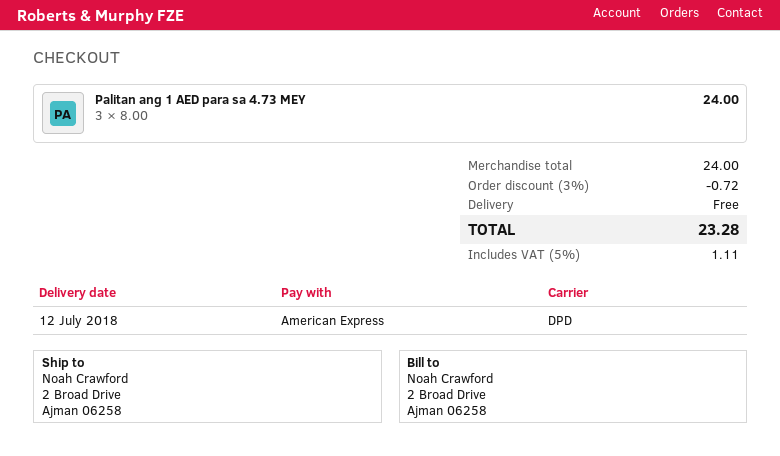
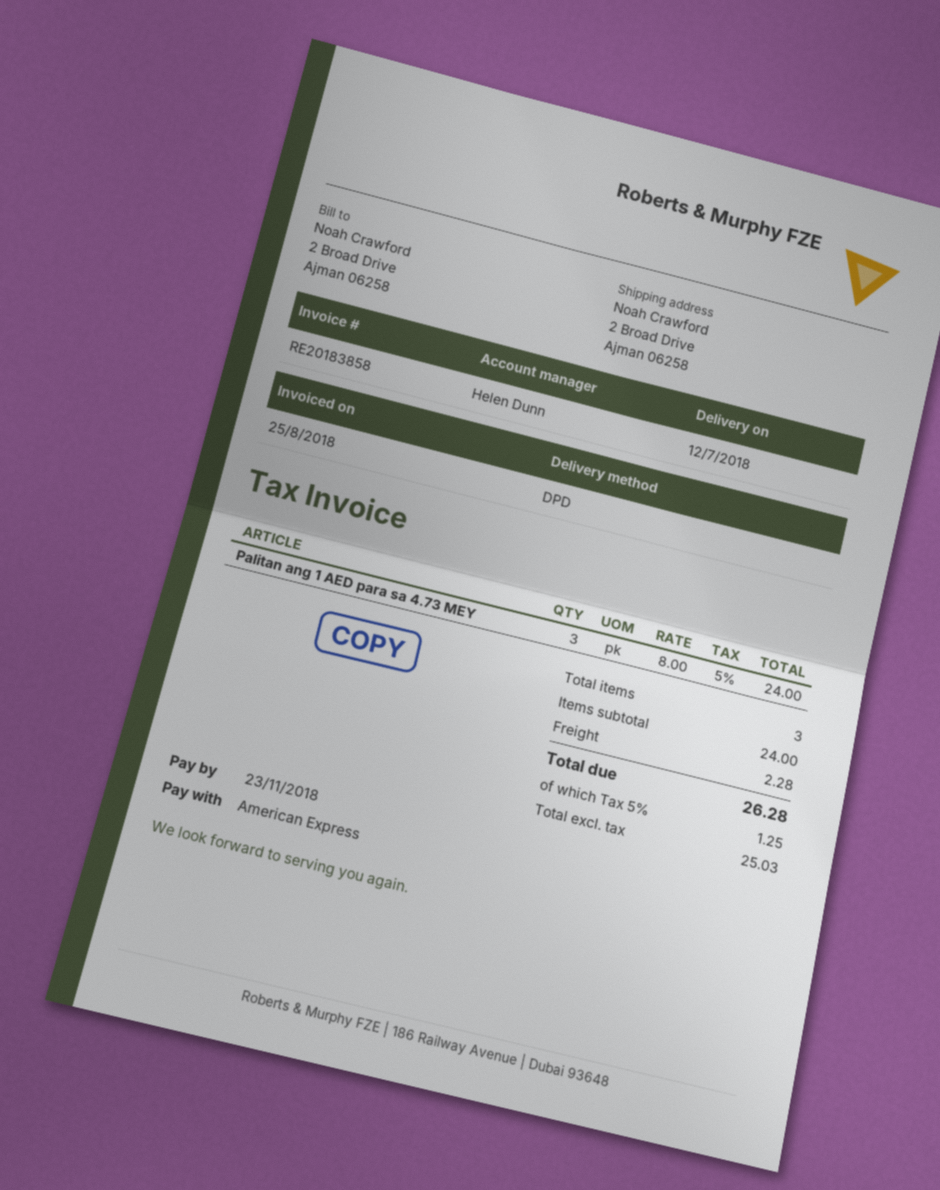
discount: 3% = 0.72 -> none
shipping: 0.00 -> 2.28
tax: 5% = 1.11 -> 5% = 1.25
total: 23.28 -> 26.28

